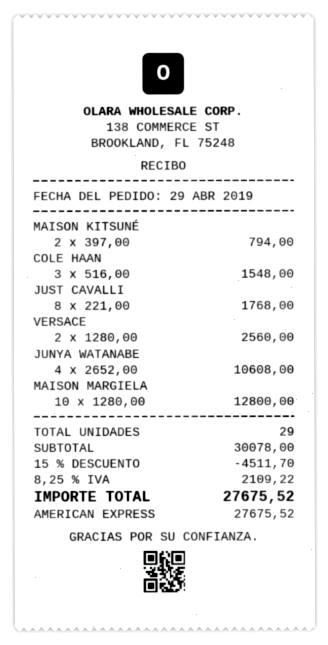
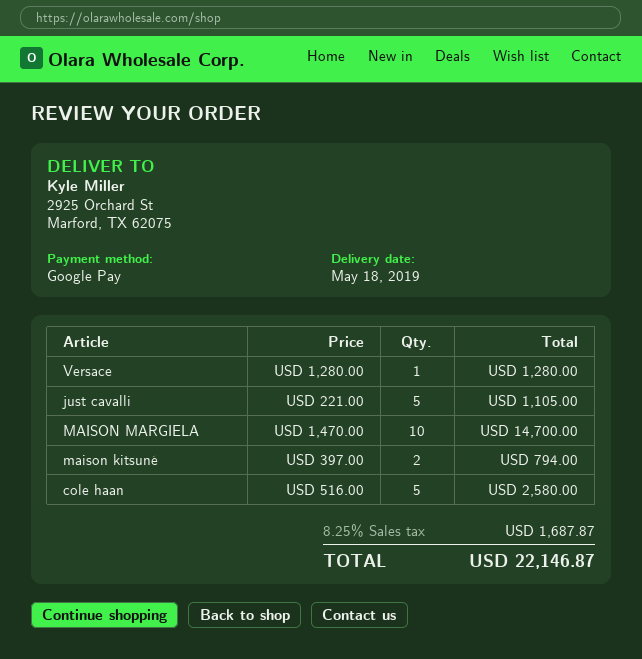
payment method: American Express -> Google Pay
COLE HAAN: 3 x 516.00 = 1548.00 -> 5 x 516.00 = 2580.00
JUST CAVALLI: 8 x 221.00 = 1768.00 -> 5 x 221.00 = 1105.00
VERSACE: 2 x 1280.00 = 2560.00 -> 1 x 1280.00 = 1280.00
JUNYA WATANABE: 4 x 2652.00 = 10608.00 -> none
MAISON MARGIELA: 10 x 1280.00 = 12800.00 -> 10 x 1470.00 = 14700.00
discount: 15% = 4511.70 -> none
tax: 8.25% = 2109.22 -> 8.25% = 1687.87
total: 27675.52 -> 22146.87

